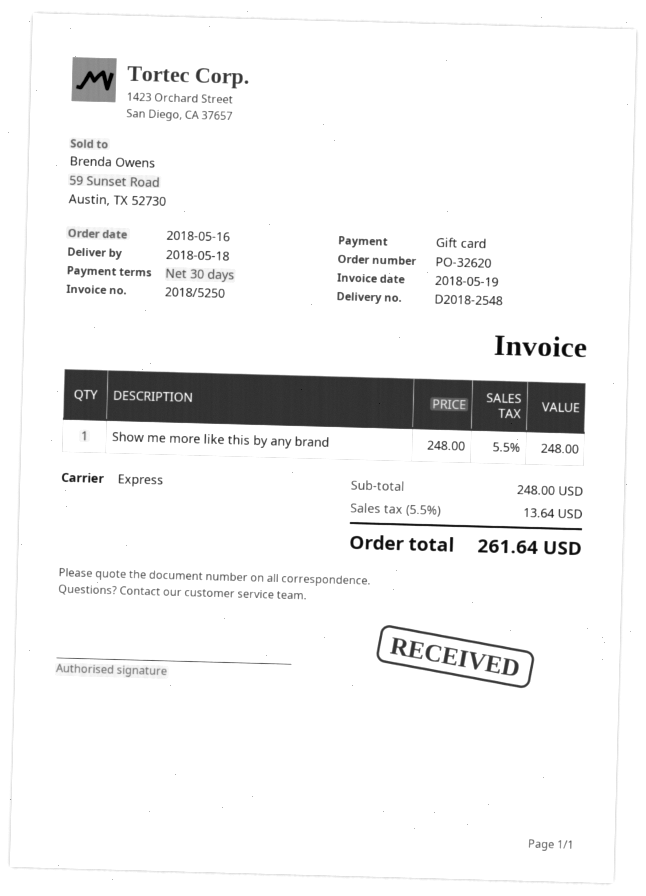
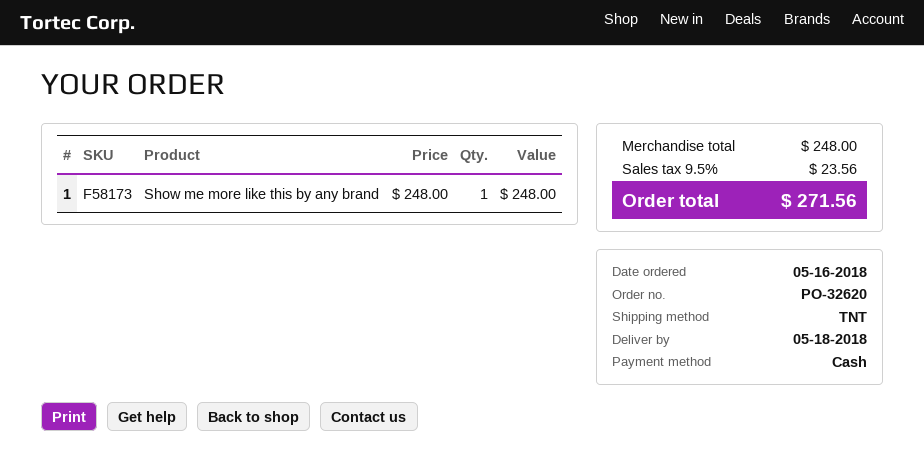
payment method: gift card -> cash
shipping method: express -> TNT
tax: 5.5% = 13.64 -> 9.5% = 23.56
total: 261.64 -> 271.56

